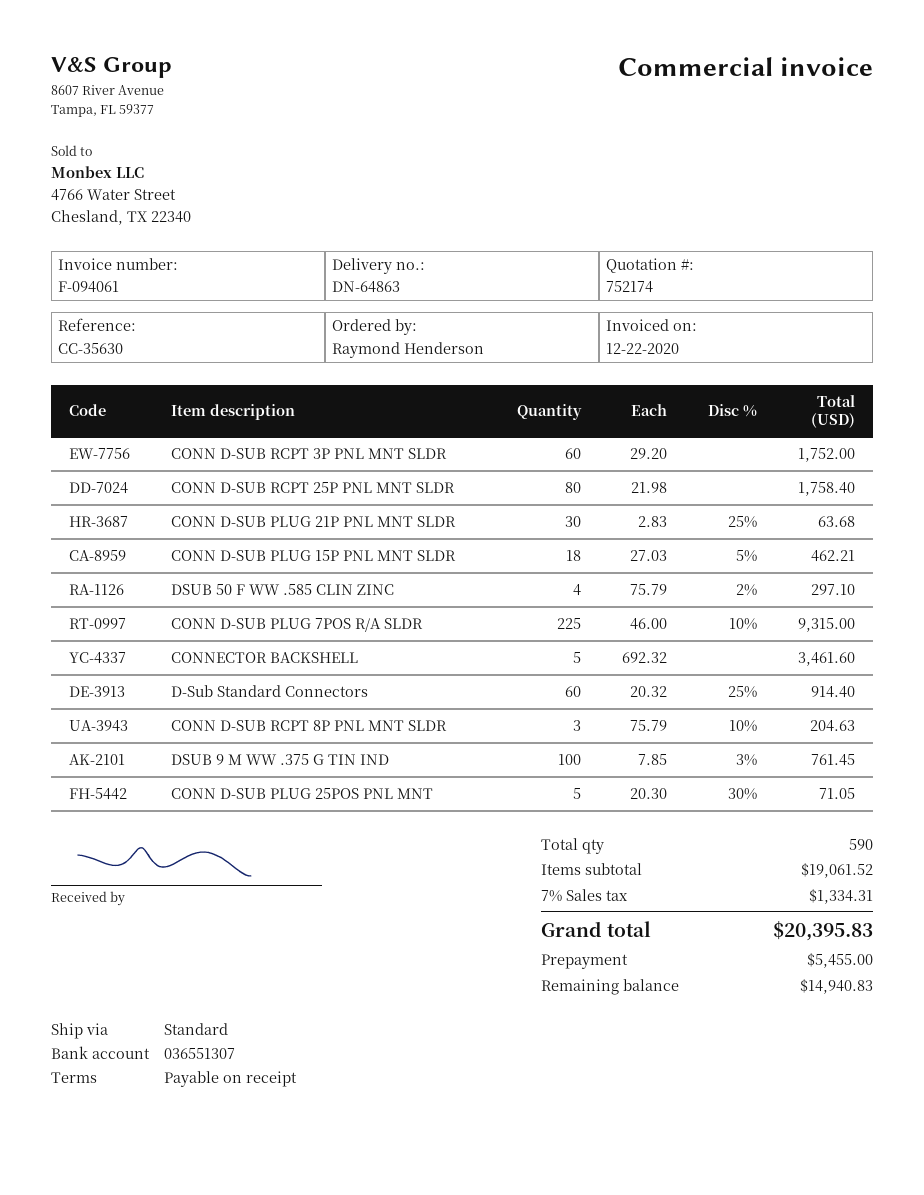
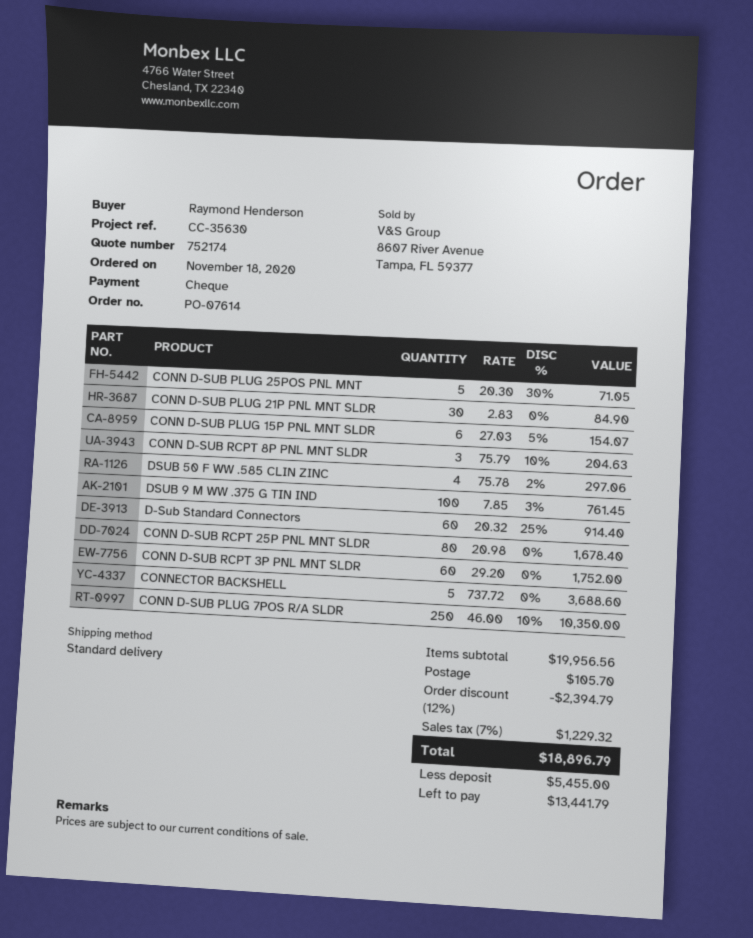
CONN D-SUB RCPT 25P PNL MNT SLDR: 80 x 21.98 = 1758.40 -> 80 x 20.98 = 1678.40
CONN D-SUB PLUG 21P PNL MNT SLDR: 30 x 2.83 - 25% = 63.68 -> 30 x 2.83 = 84.90
CONN D-SUB PLUG 15P PNL MNT SLDR: 18 x 27.03 - 5% = 462.21 -> 6 x 27.03 - 5% = 154.07
DSUB 50 F WW .585 CLIN ZINC: 4 x 75.79 - 2% = 297.10 -> 4 x 75.78 - 2% = 297.06
CONN D-SUB PLUG 7POS R/A SLDR: 225 x 46.00 - 10% = 9315.00 -> 250 x 46.00 - 10% = 10350.00
CONNECTOR BACKSHELL: 5 x 692.32 = 3461.60 -> 5 x 737.72 = 3688.60
subtotal: 19061.52 -> 19956.56
discount: none -> 12% = 2394.79
shipping: none -> 105.70
tax: 7% = 1334.31 -> 7% = 1229.32
total: 20395.83 -> 18896.79
balance: 14940.83 -> 13441.79

